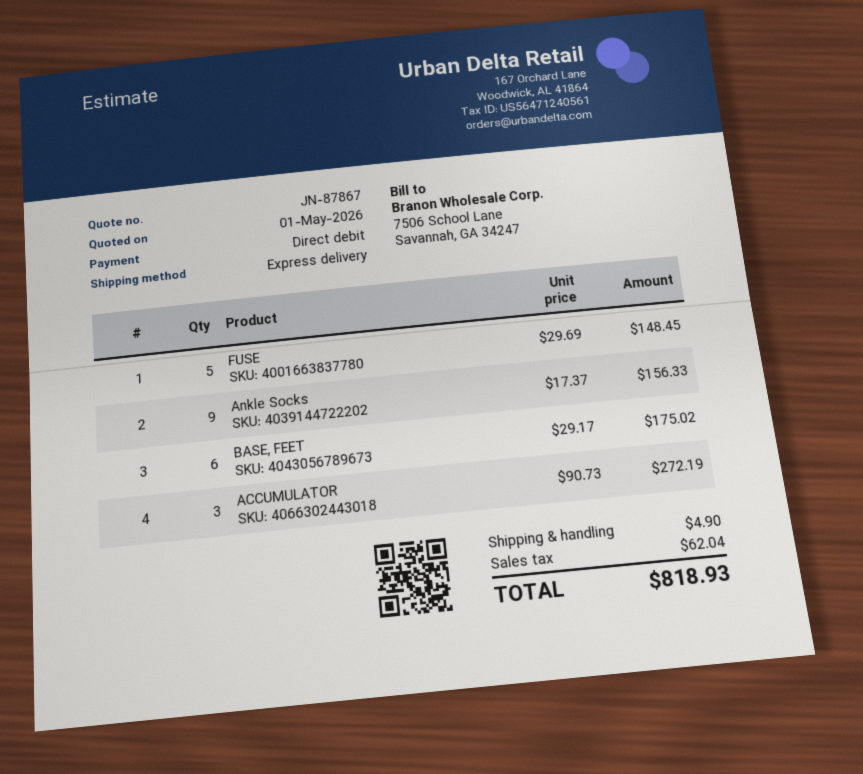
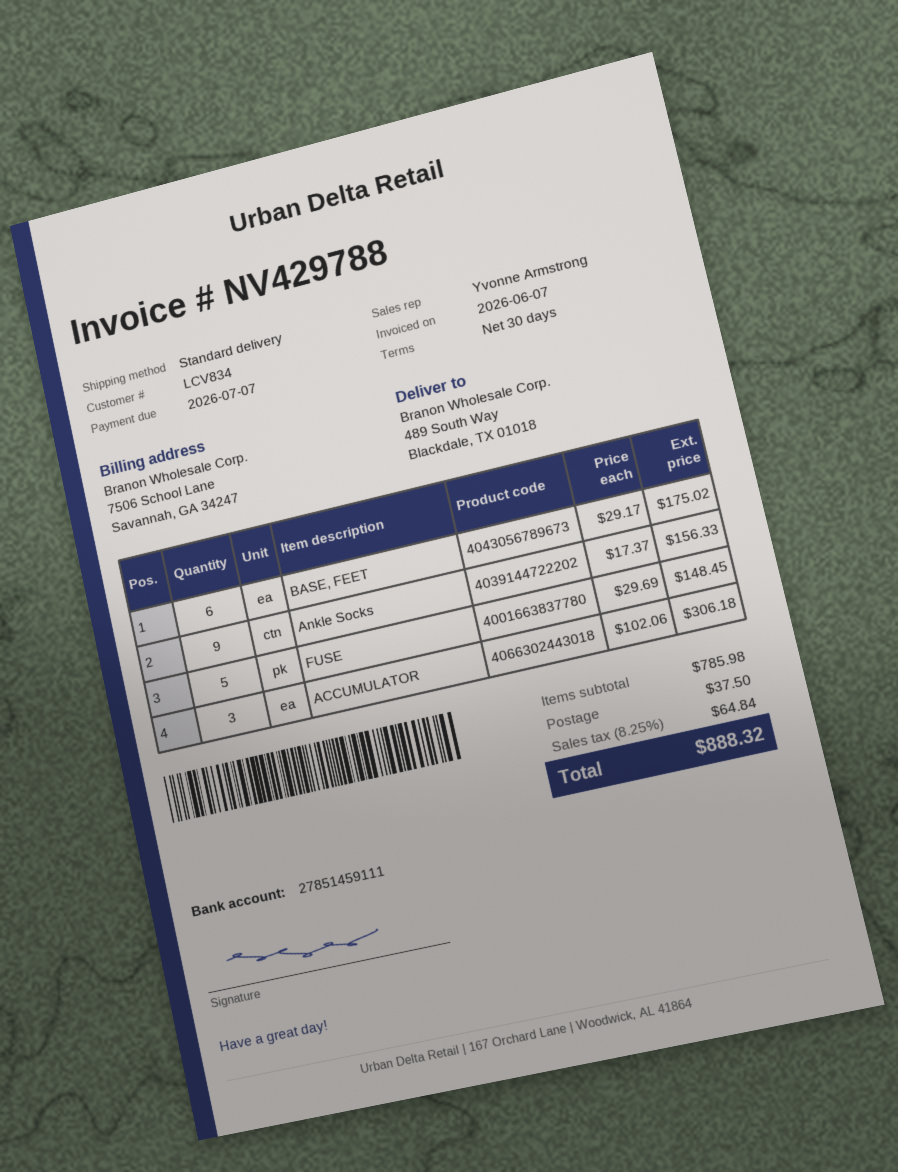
shipping method: express -> standard
ACCUMULATOR: 3 x 90.73 = 272.19 -> 3 x 102.06 = 306.18
shipping: 4.90 -> 37.50
tax: 62.04 -> 64.84
total: 818.93 -> 888.32

